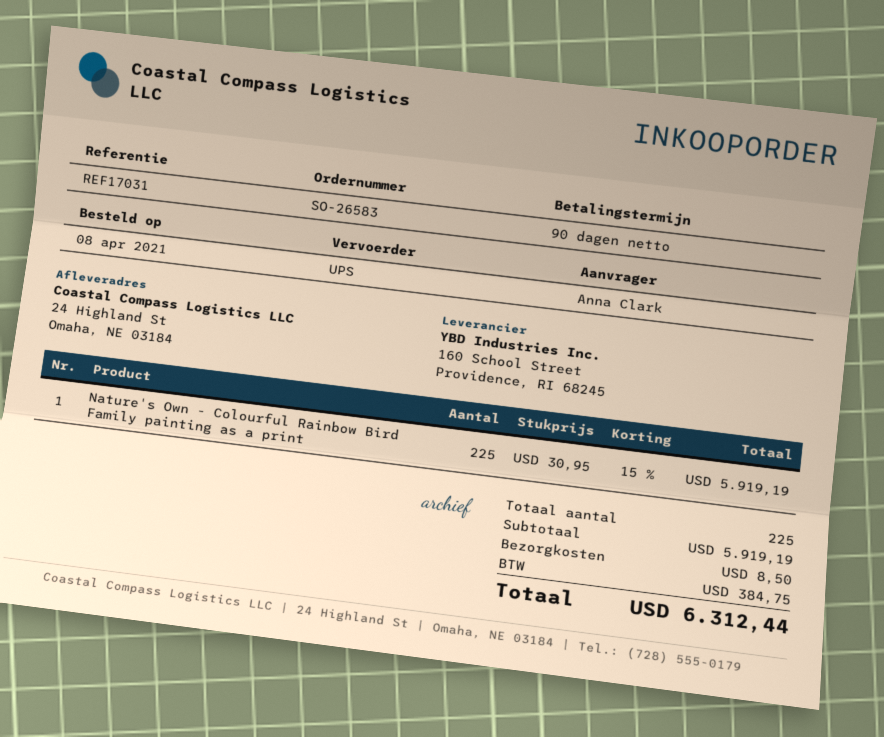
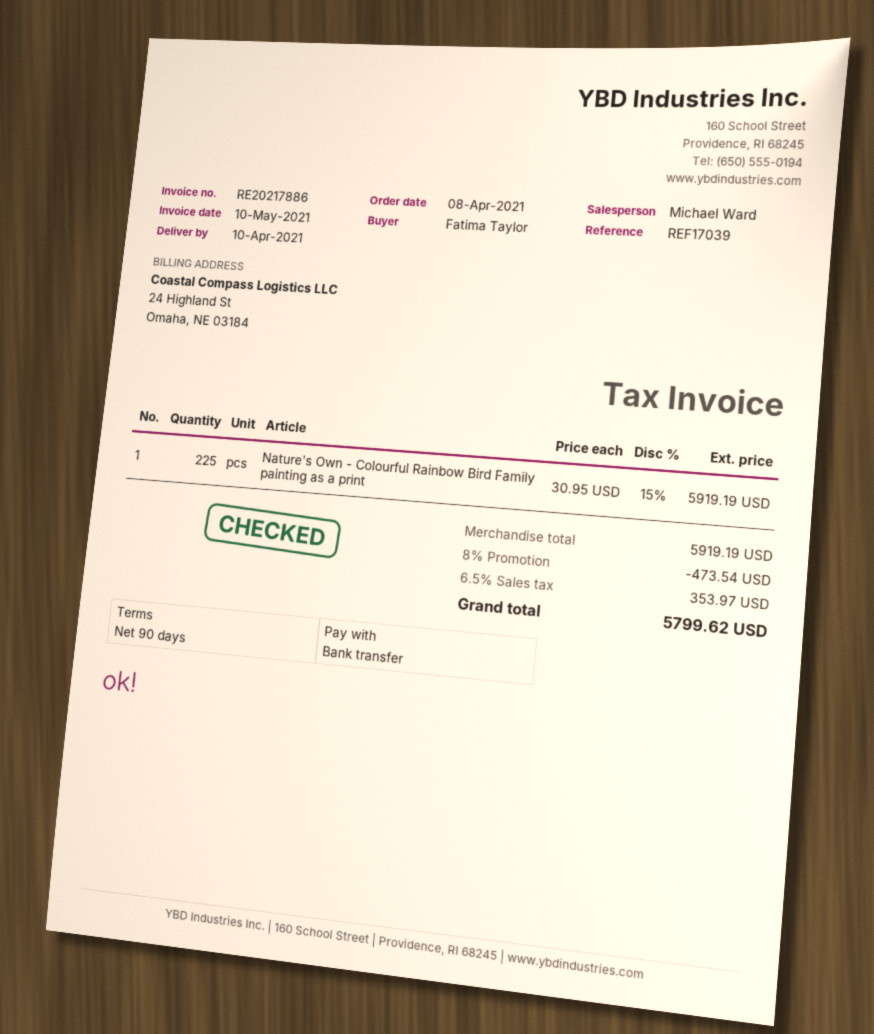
reference: REF17031 -> REF17039
ordered by: Anna Clark -> Fatima Taylor
discount: none -> 8% = 473.54
shipping: 8.50 -> none
tax: 384.75 -> 353.97
total: 6312.44 -> 5799.62

